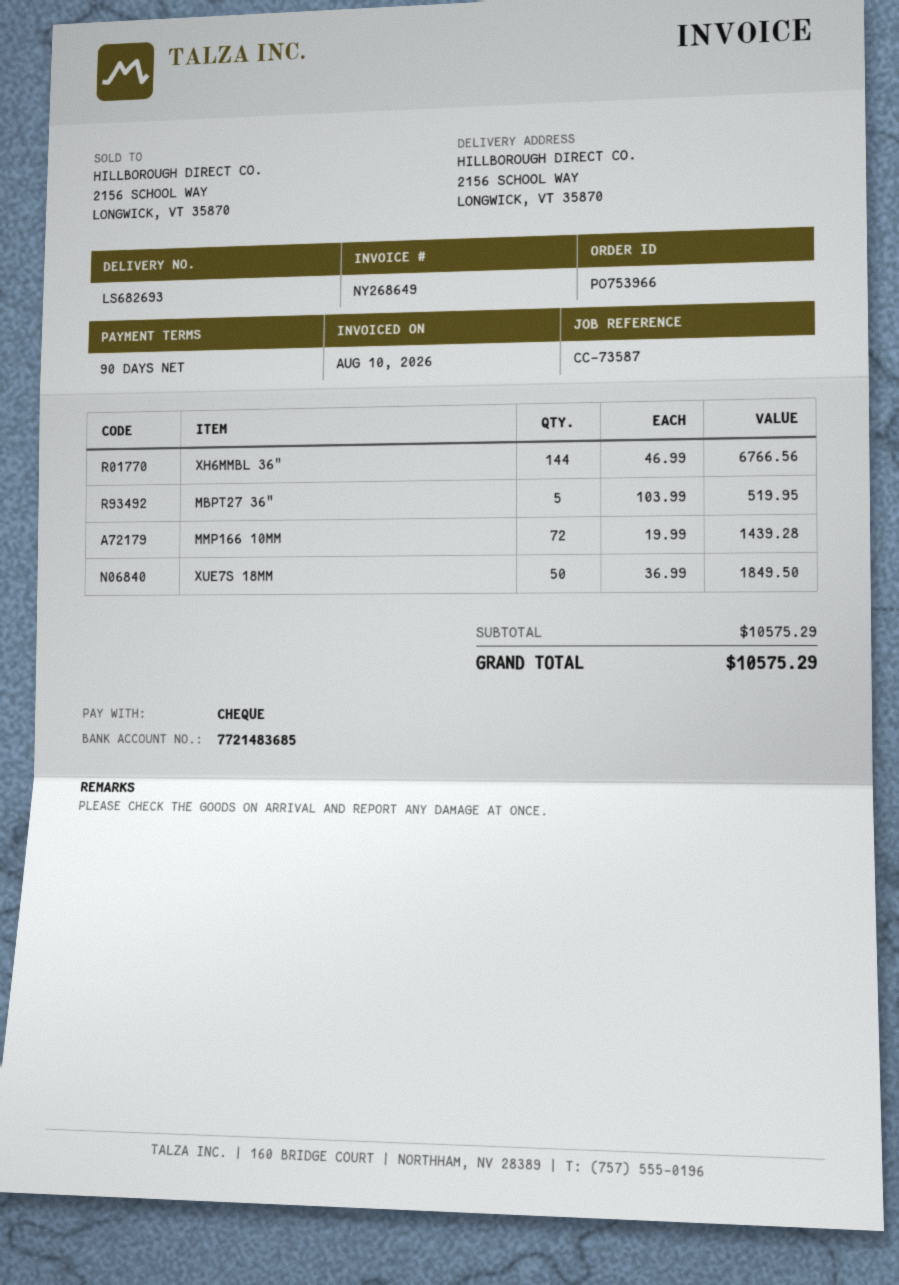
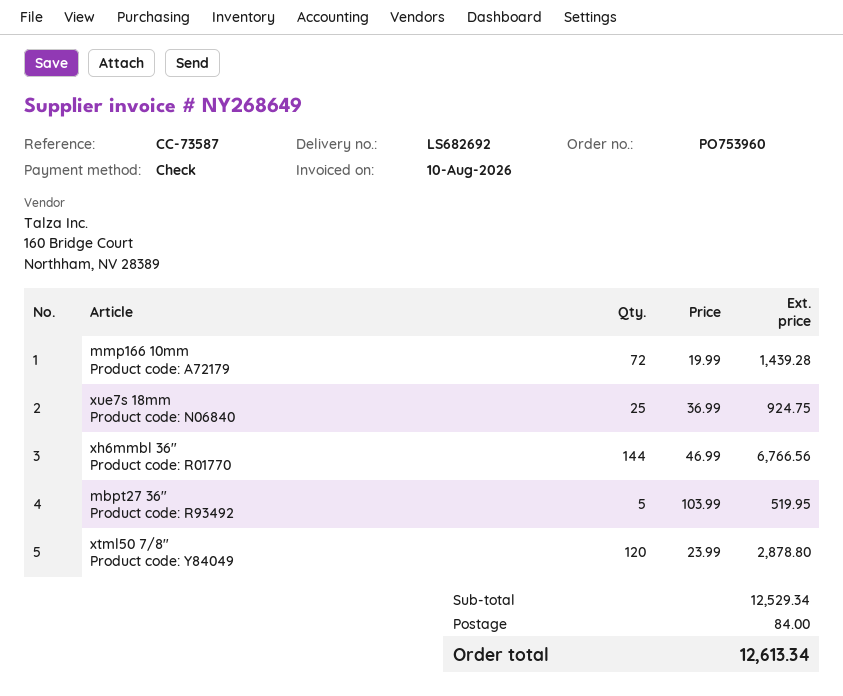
order number: PO753966 -> PO753960
delivery note number: LS682693 -> LS682692
XUE7S 18MM: 50 x 36.99 = 1849.50 -> 25 x 36.99 = 924.75
xtml50 7/8": none -> 120 x 23.99 = 2878.80
subtotal: 10575.29 -> 12529.34
shipping: none -> 84.00
total: 10575.29 -> 12613.34

